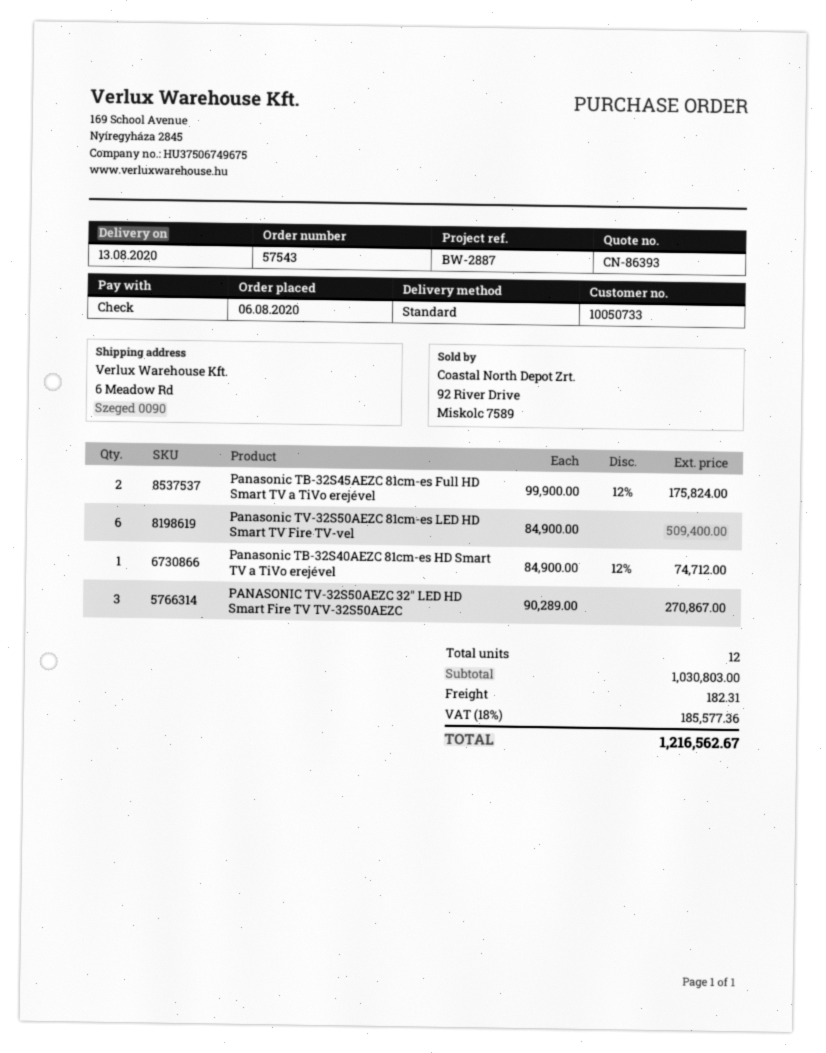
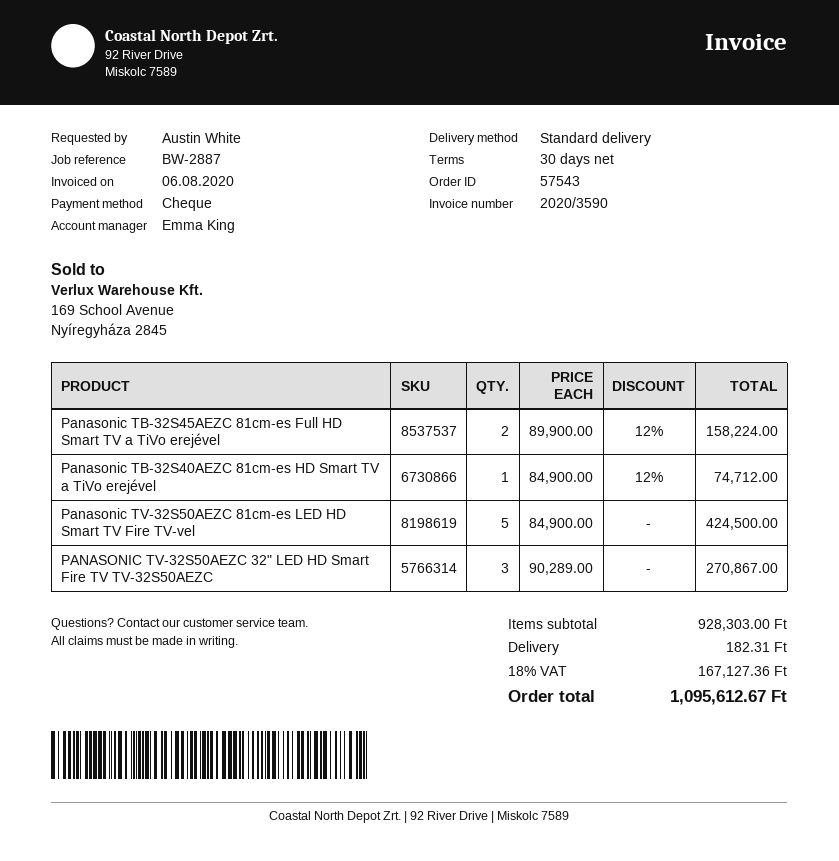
Panasonic TB-32S45AEZC 81cm-es Full HD Smart TV a TiVo erejével: 2 x 99900.00 - 12% = 175824.00 -> 2 x 89900.00 - 12% = 158224.00
Panasonic TV-32S50AEZC 81cm-es LED HD Smart TV Fire TV-vel: 6 x 84900.00 = 509400.00 -> 5 x 84900.00 = 424500.00
subtotal: 1030803.00 -> 928303.00
tax: 18% = 185577.36 -> 18% = 167127.36
total: 1216562.67 -> 1095612.67

